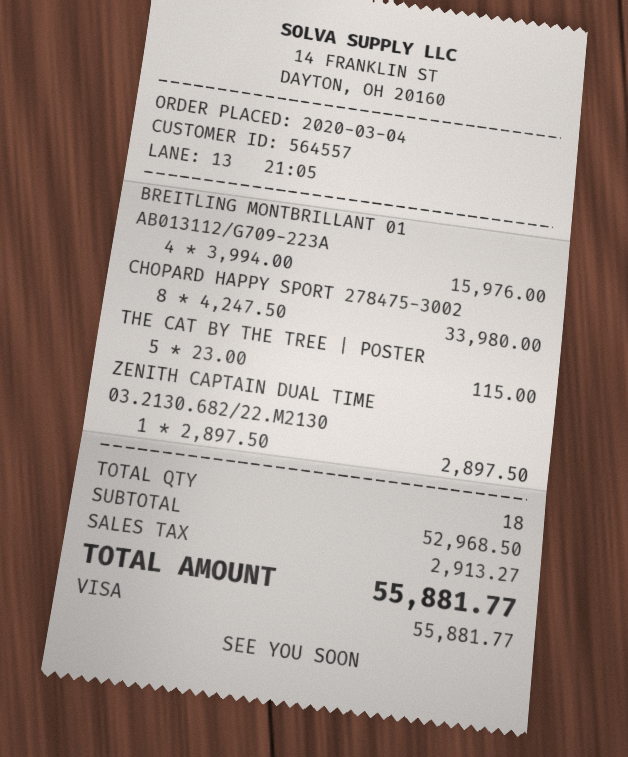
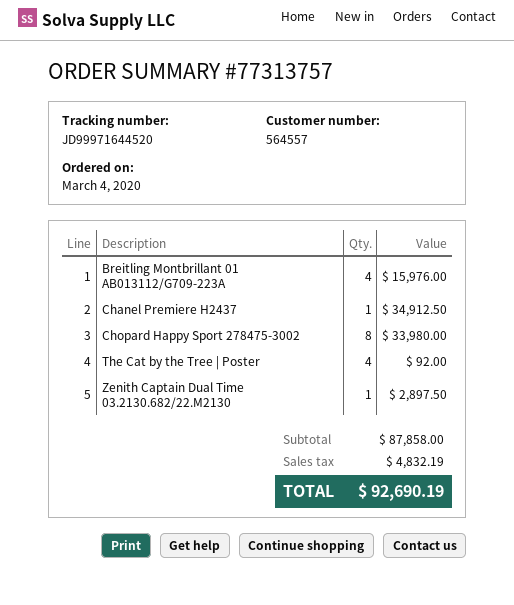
THE CAT BY THE TREE | POSTER: 5 for 115.00 -> 4 for 92.00
Chanel Premiere H2437: none -> 1 for 34912.50
subtotal: 52968.50 -> 87858.00
tax: 2913.27 -> 4832.19
total: 55881.77 -> 92690.19

